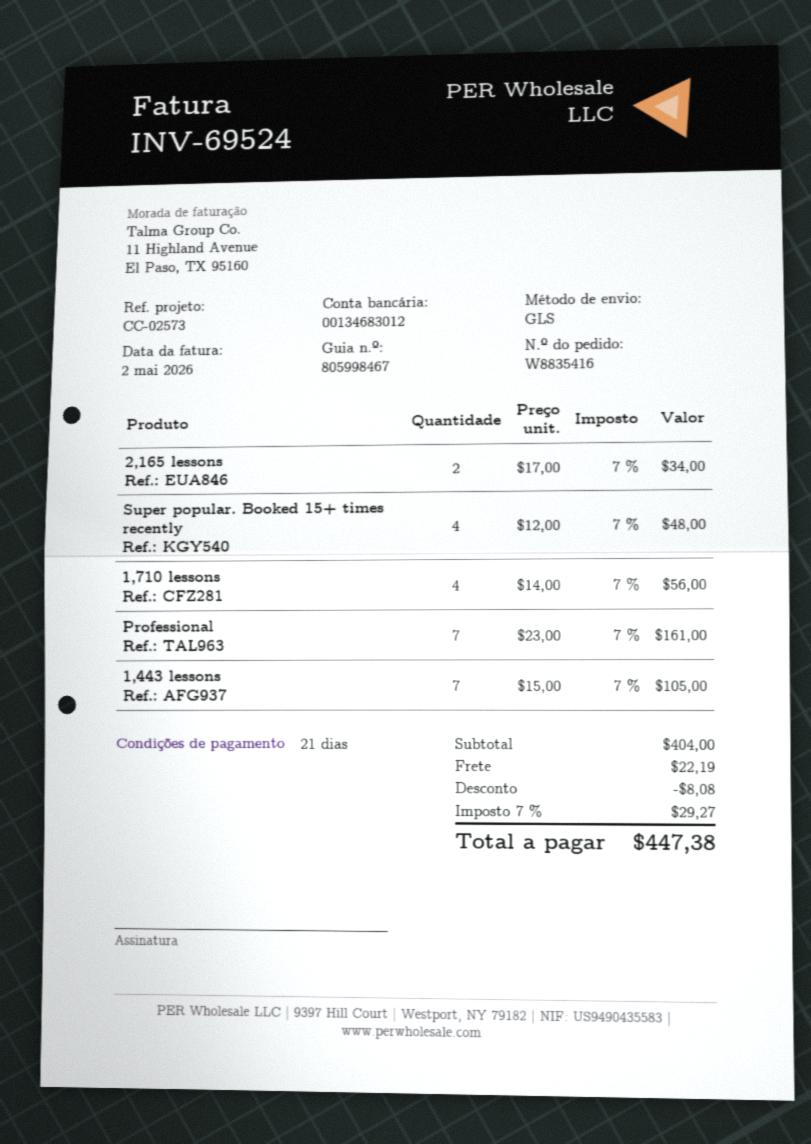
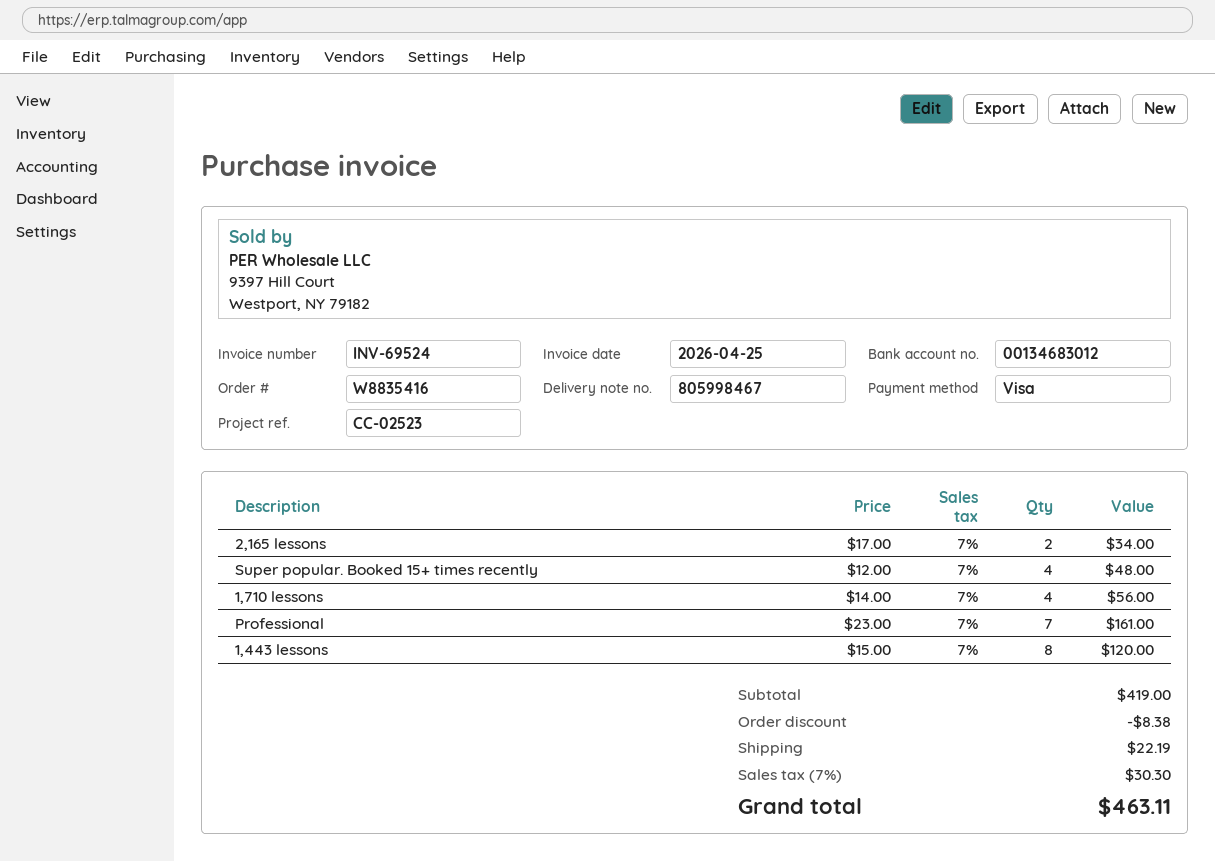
invoice date: 2026-05-02 -> 2026-04-25
reference: CC-02573 -> CC-02523
1,443 lessons: 7 x 15.00 = 105.00 -> 8 x 15.00 = 120.00
subtotal: 404.00 -> 419.00
discount: 8.08 -> 8.38
tax: 7% = 29.27 -> 7% = 30.30
total: 447.38 -> 463.11

